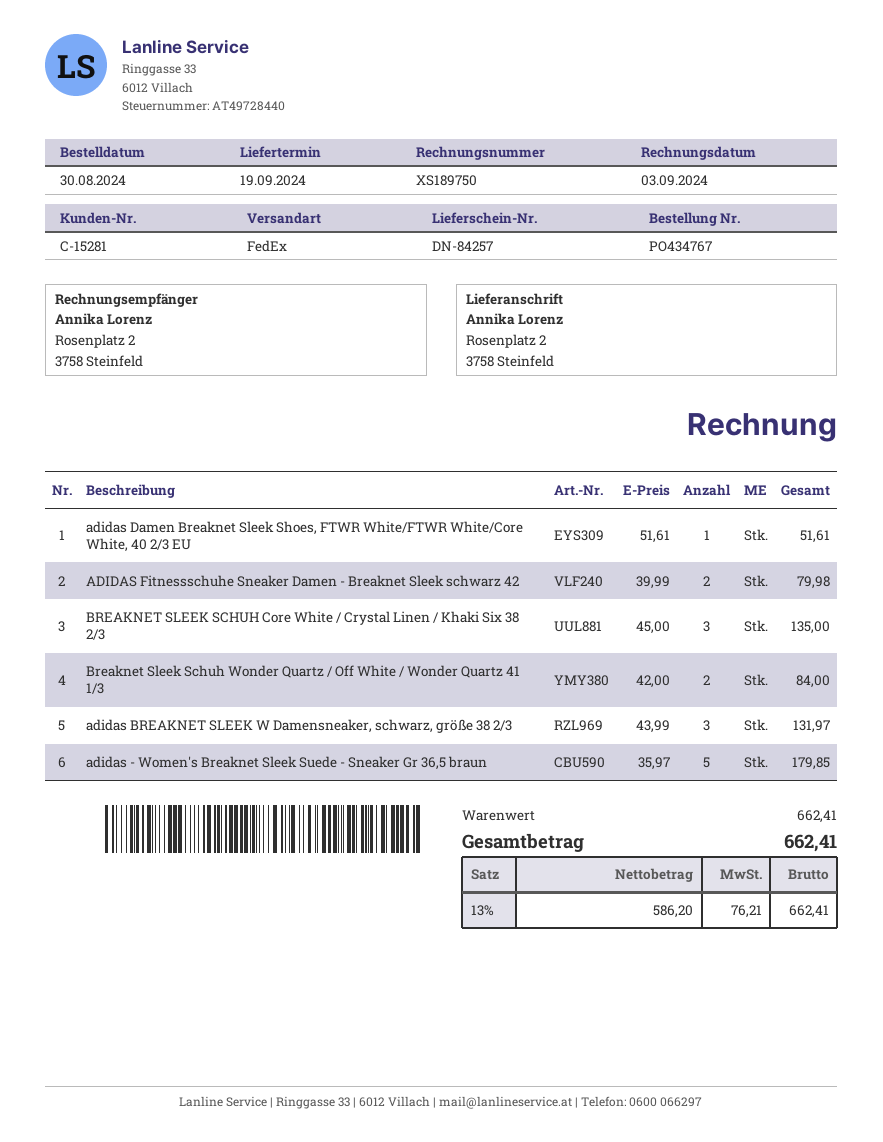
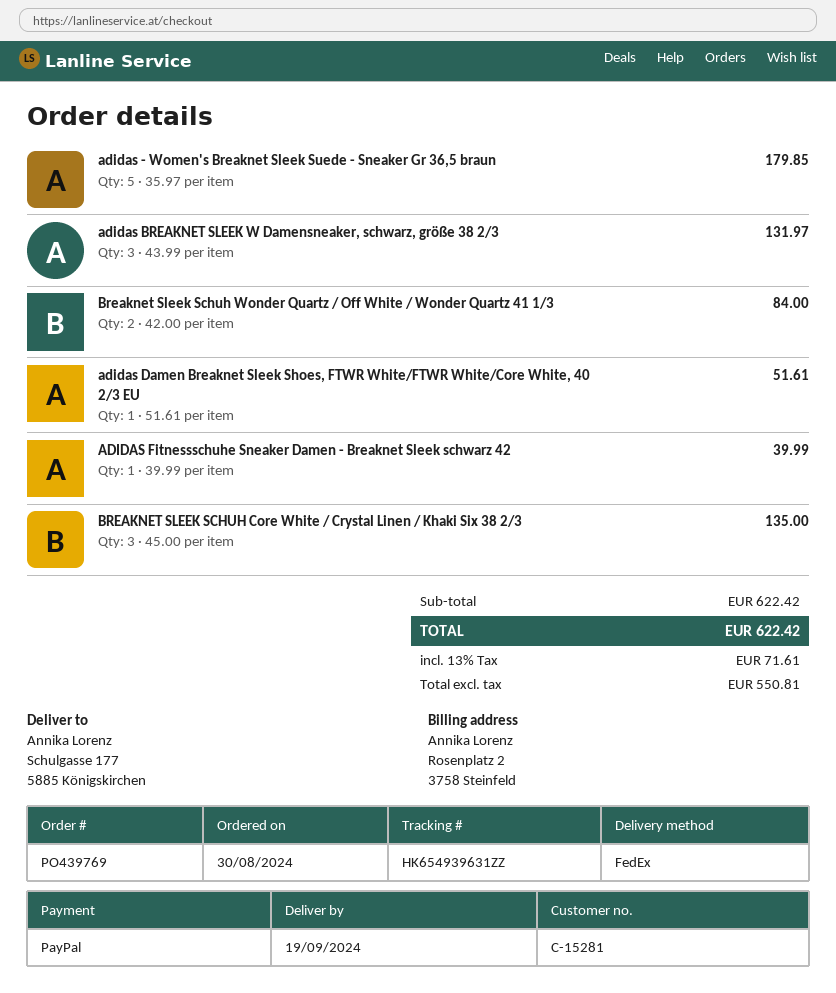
order number: PO434767 -> PO439769
ship to: Rosenplatz 2, 3758 Steinfeld -> Schulgasse 177, 5885 Königskirchen
ADIDAS Fitnessschuhe Sneaker Damen - Breaknet Sleek schwarz 42: 2 x 39.99 = 79.98 -> 1 x 39.99 = 39.99
subtotal: 662.41 -> 622.42
net: 586.20 -> 550.81
tax: 13% = 76.21 -> 13% = 71.61
total: 662.41 -> 622.42

